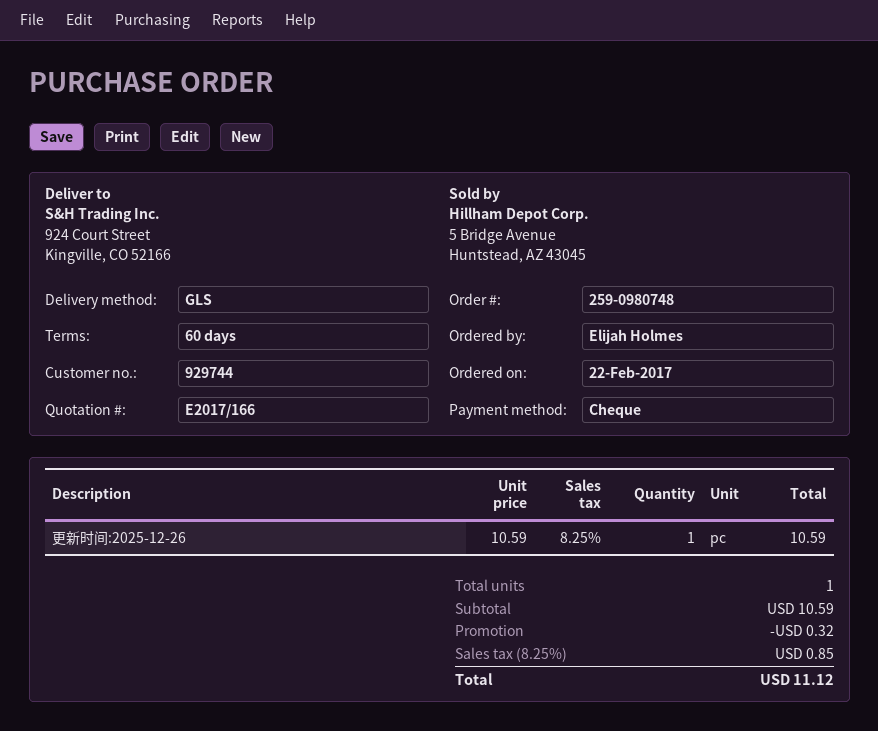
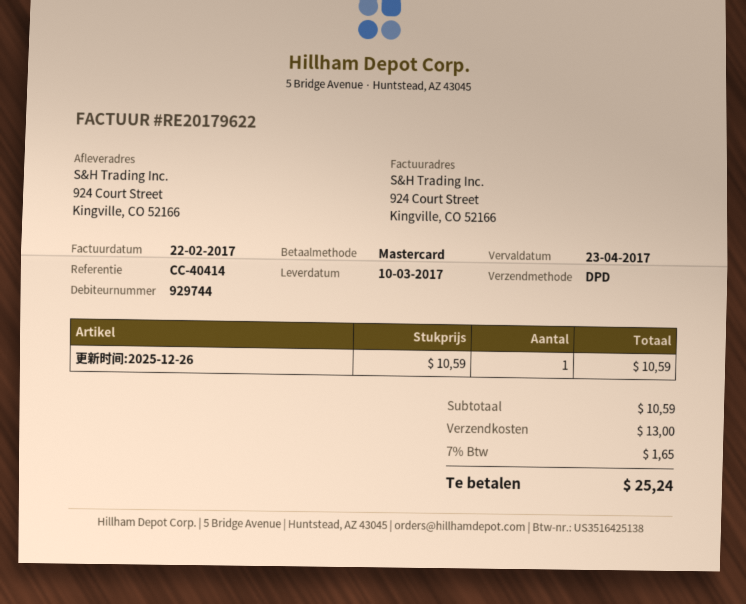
payment method: cheque -> Mastercard
shipping method: GLS -> DPD
discount: 0.32 -> none
shipping: none -> 13.00
tax: 8.25% = 0.85 -> 7% = 1.65
total: 11.12 -> 25.24

